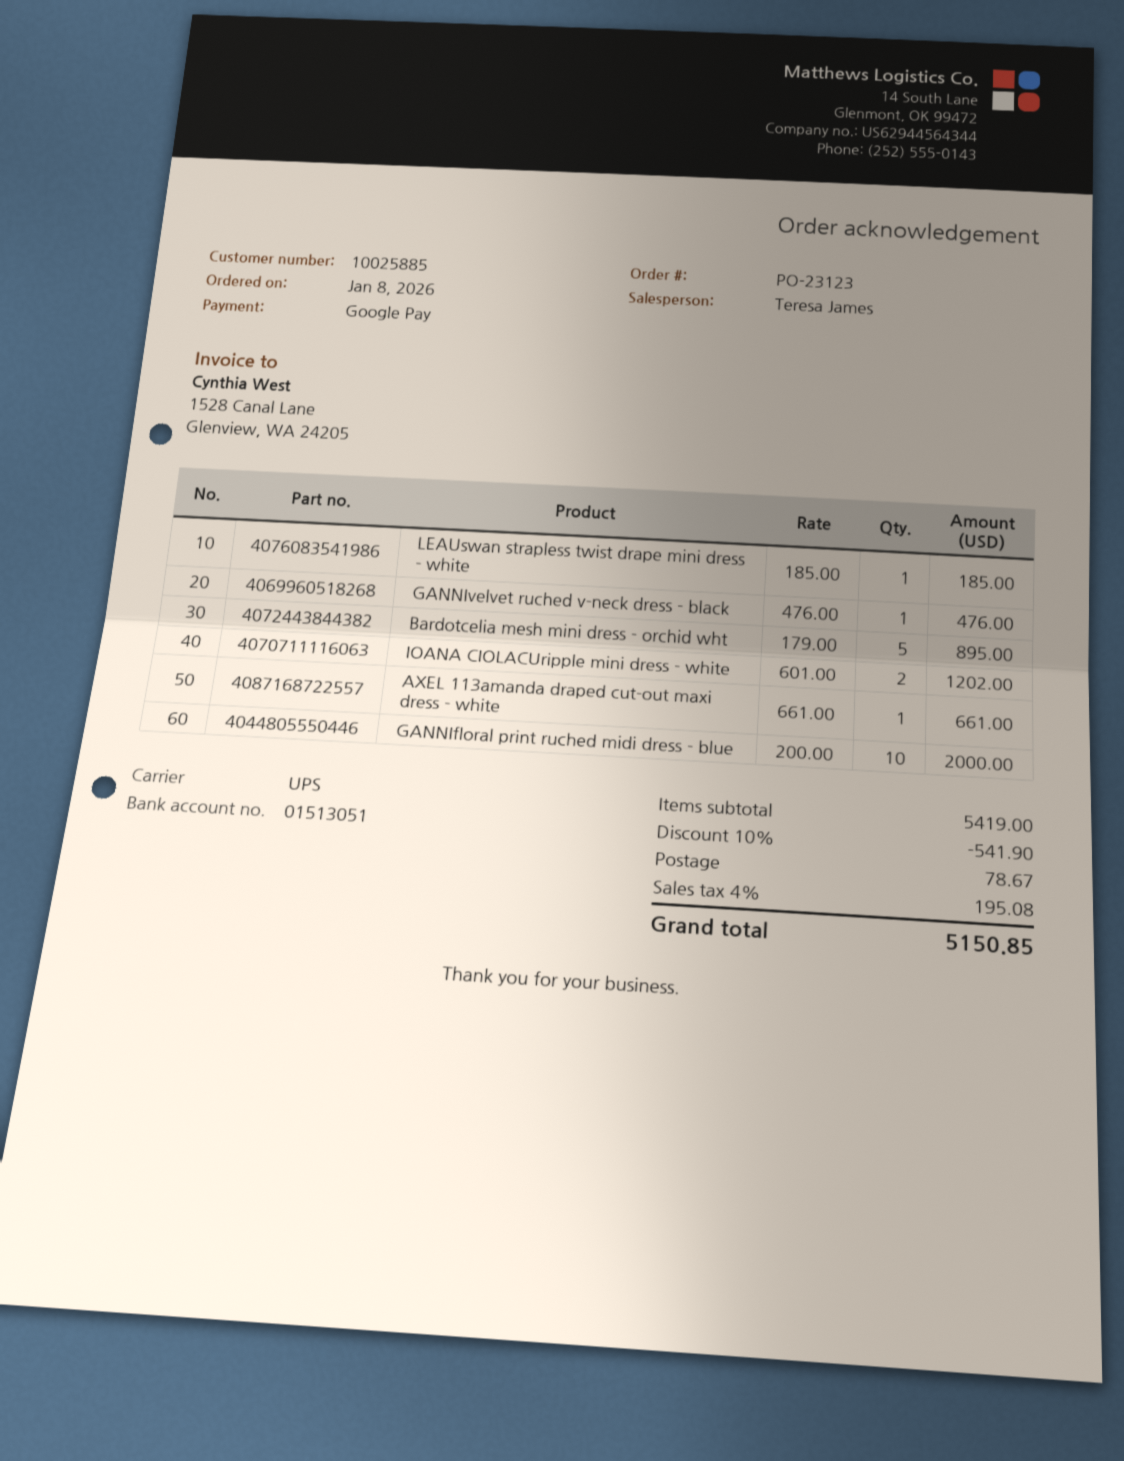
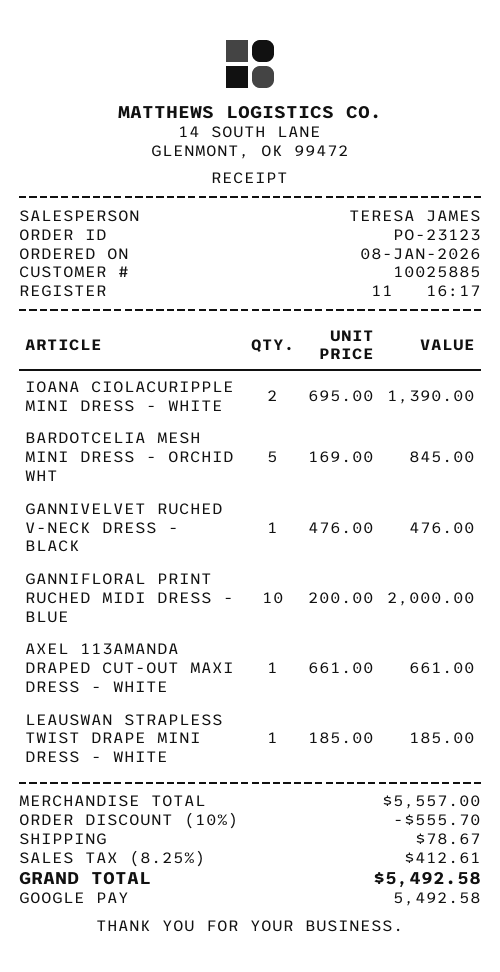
Bardotcelia mesh mini dress - orchid wht: 5 x 179.00 = 895.00 -> 5 x 169.00 = 845.00
IOANA CIOLACUripple mini dress - white: 2 x 601.00 = 1202.00 -> 2 x 695.00 = 1390.00
subtotal: 5419.00 -> 5557.00
discount: 10% = 541.90 -> 10% = 555.70
tax: 4% = 195.08 -> 8.25% = 412.61
total: 5150.85 -> 5492.58

